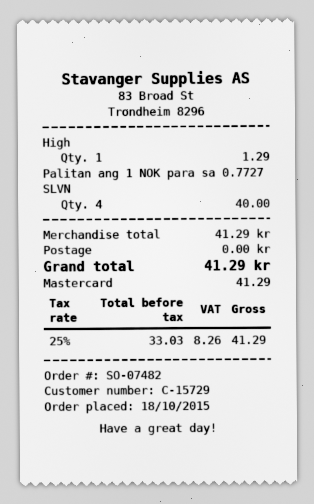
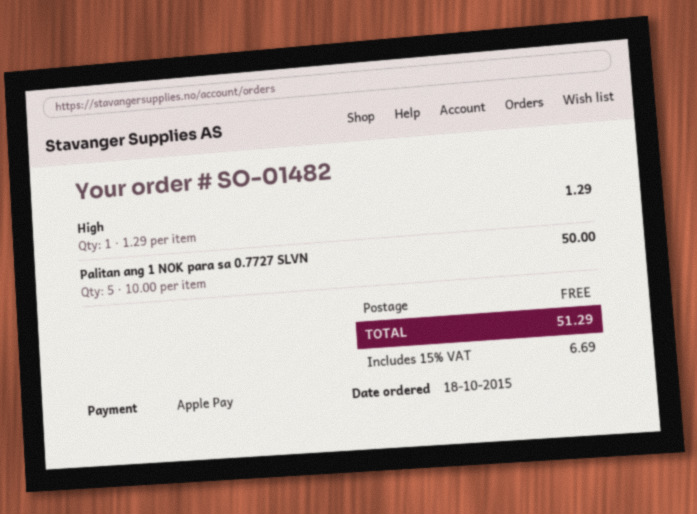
order number: SO-07482 -> SO-01482
payment method: Mastercard -> Apple Pay
Palitan ang 1 NOK para sa 0.7727 SLVN: 4 for 40.00 -> 5 for 50.00
tax: 25% = 8.26 -> 15% = 6.69
total: 41.29 -> 51.29

